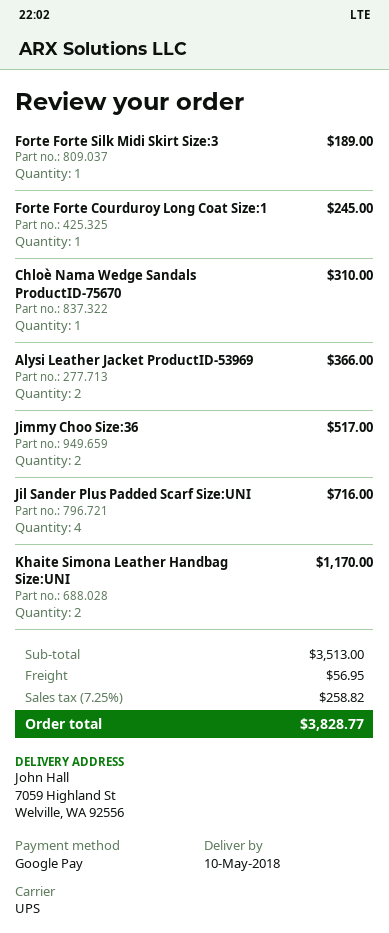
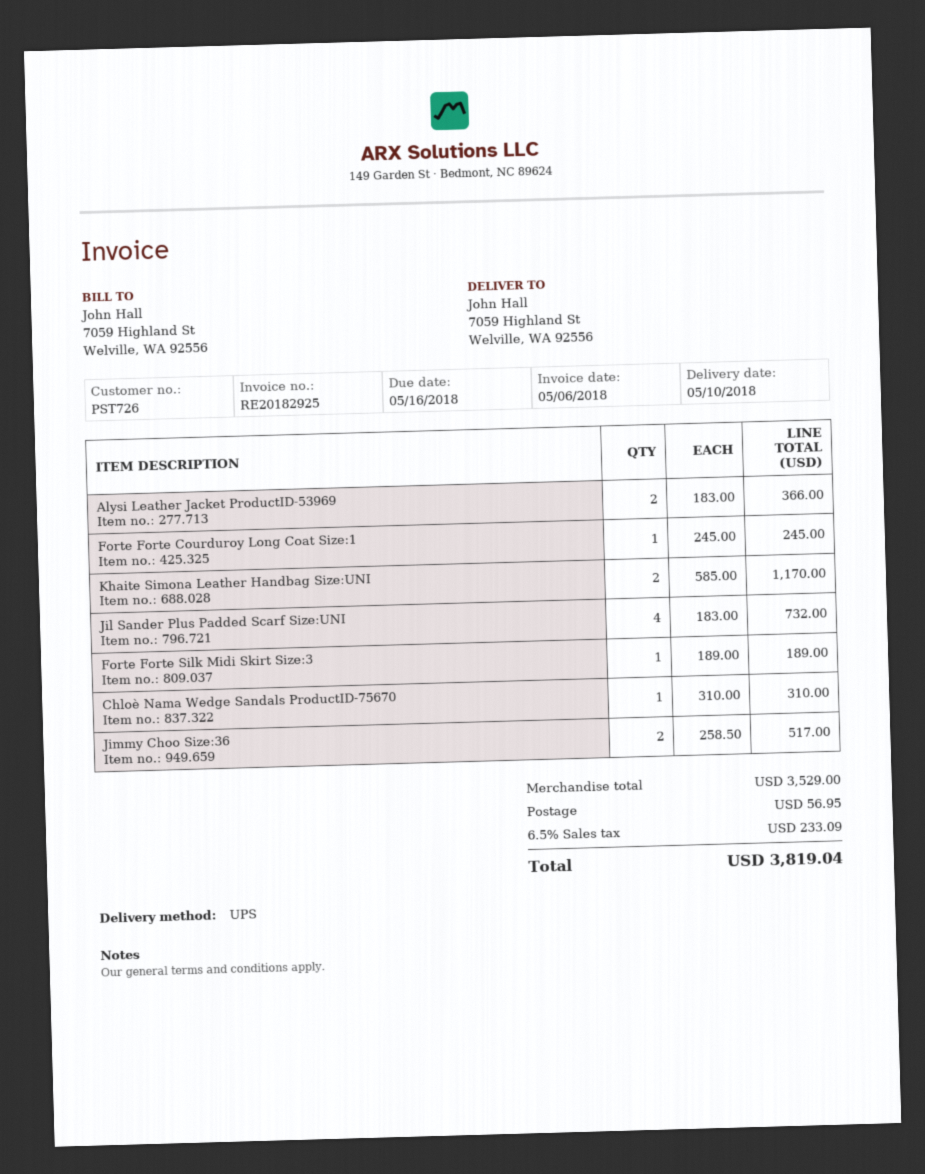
Jil Sander Plus Padded Scarf Size:UNI: 4 for 716.00 -> 4 for 732.00
subtotal: 3513.00 -> 3529.00
tax: 7.25% = 258.82 -> 6.5% = 233.09
total: 3828.77 -> 3819.04

